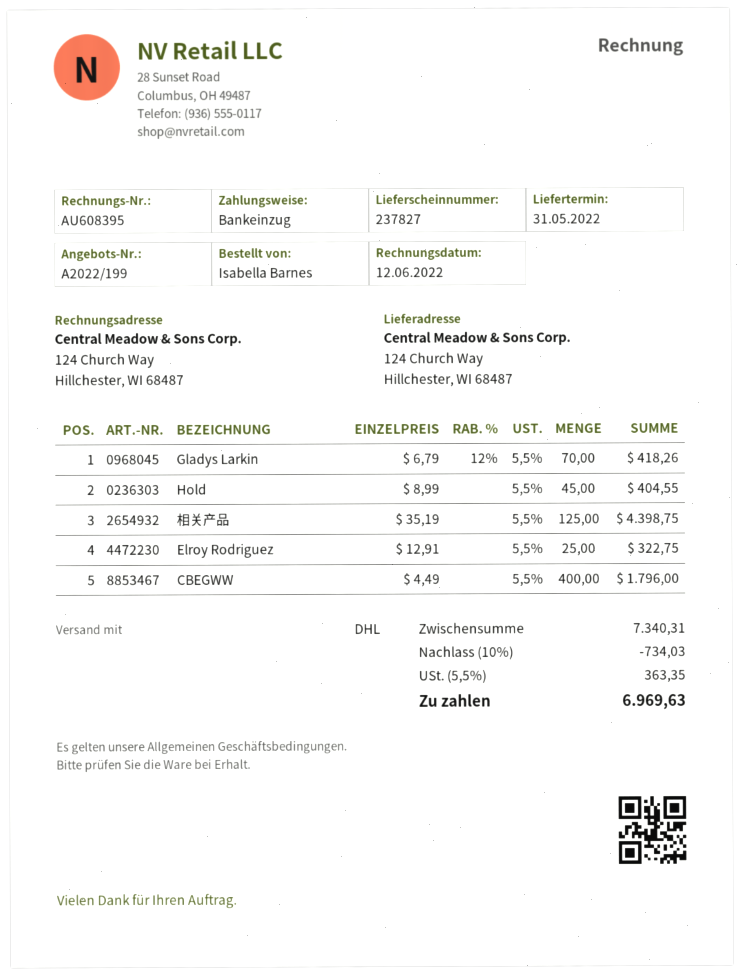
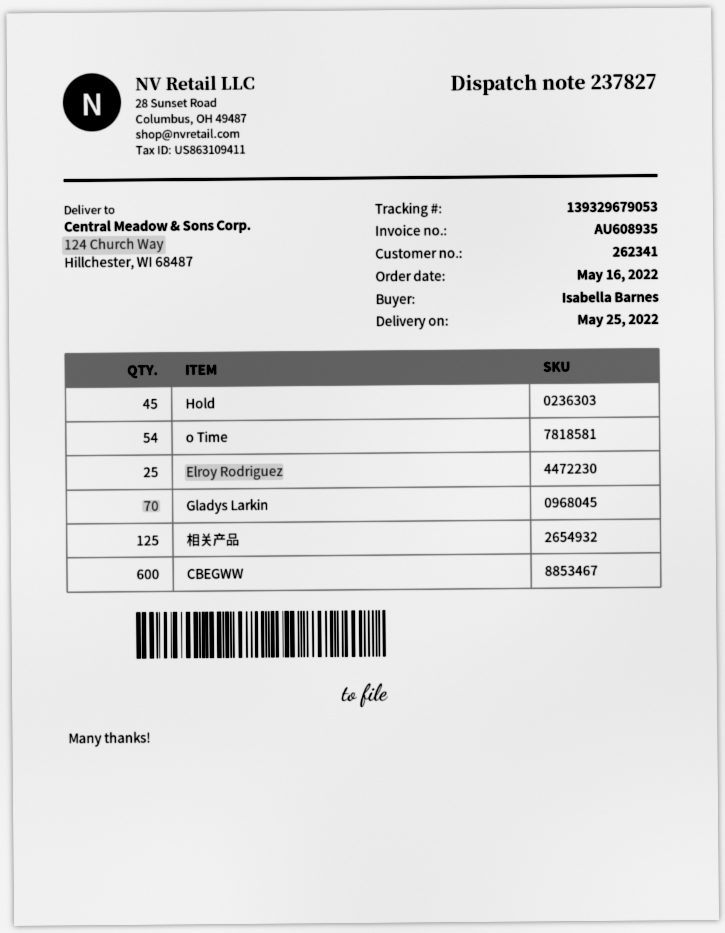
delivery date: 2022-05-31 -> 2022-05-25
invoice number: AU608395 -> AU608935
CBEGWW: 400 -> 600
o Time: none -> 54

